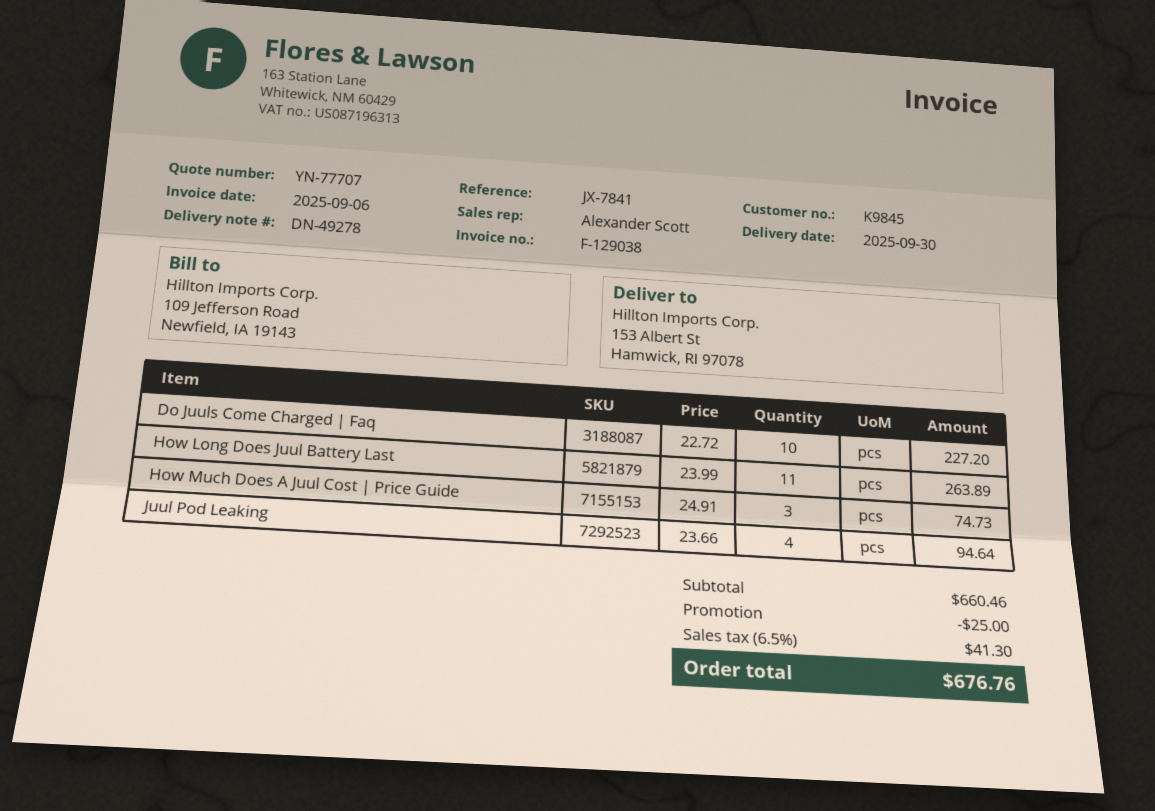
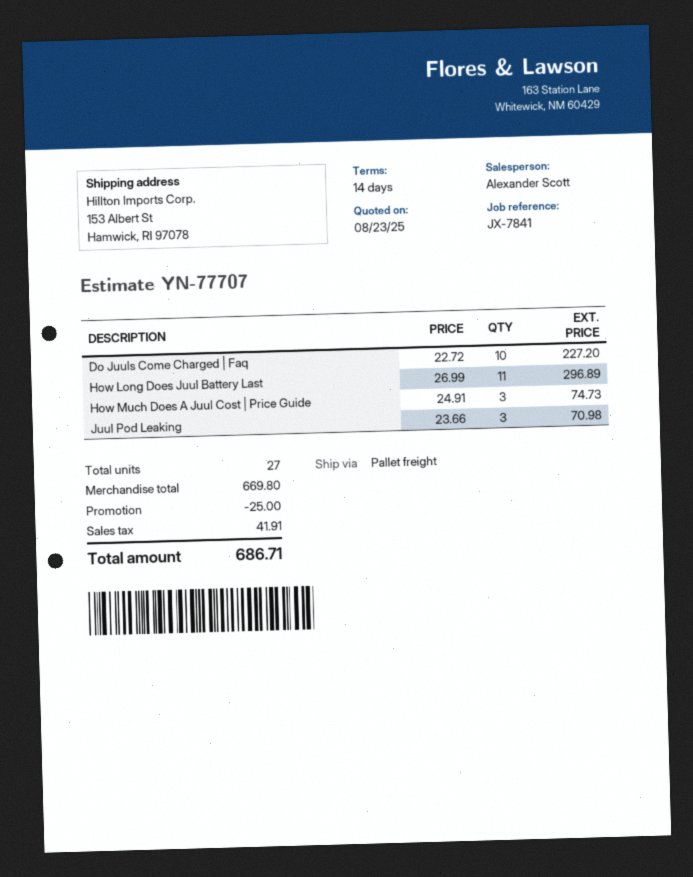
How Long Does Juul Battery Last: 11 x 23.99 = 263.89 -> 11 x 26.99 = 296.89
Juul Pod Leaking: 4 x 23.66 = 94.64 -> 3 x 23.66 = 70.98
subtotal: 660.46 -> 669.80
tax: 41.30 -> 41.91
total: 676.76 -> 686.71

